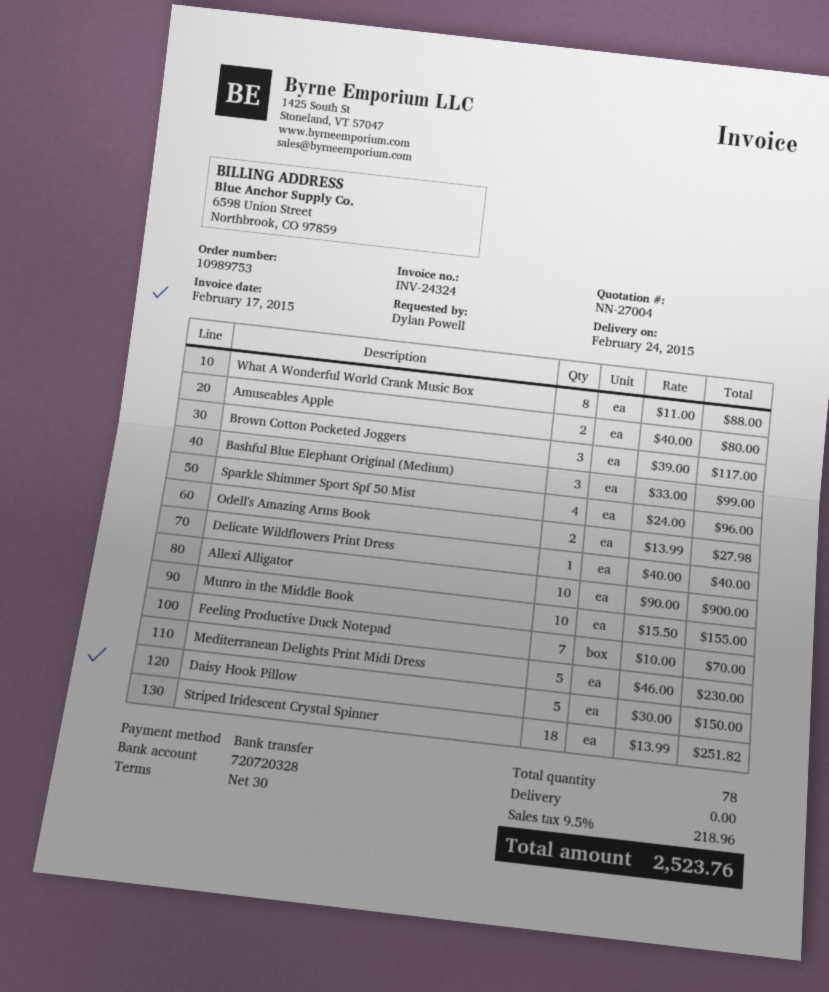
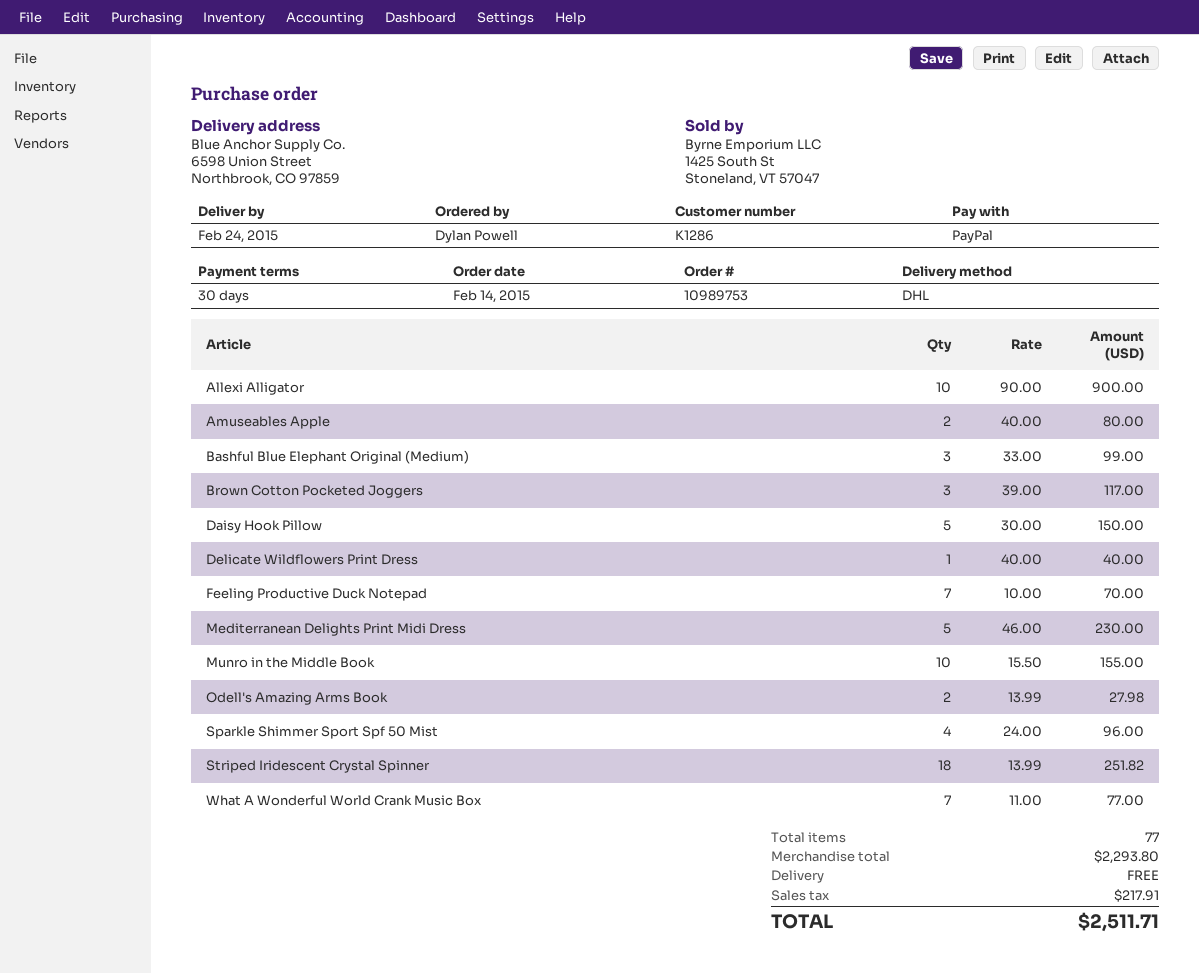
payment method: bank transfer -> PayPal
What A Wonderful World Crank Music Box: 8 x 11.00 = 88.00 -> 7 x 11.00 = 77.00
total quantity: 78 -> 77
tax: 218.96 -> 217.91
total: 2523.76 -> 2511.71

